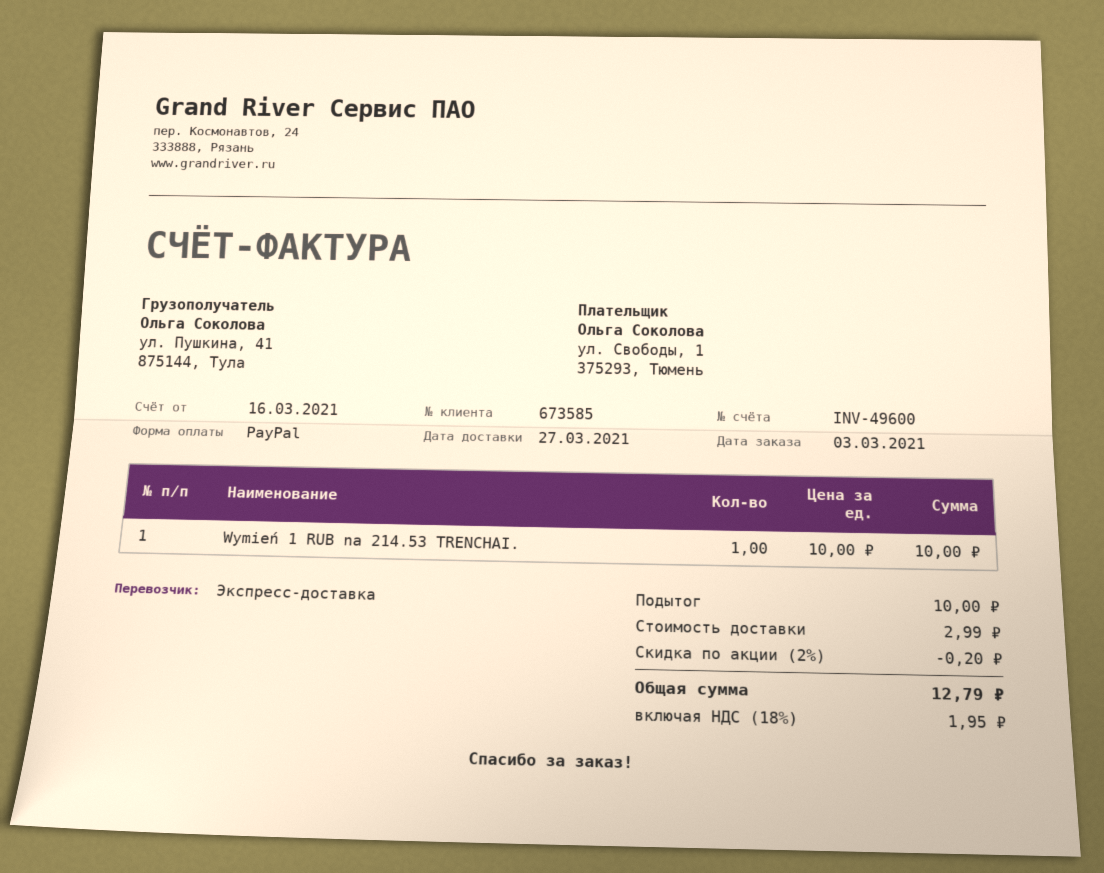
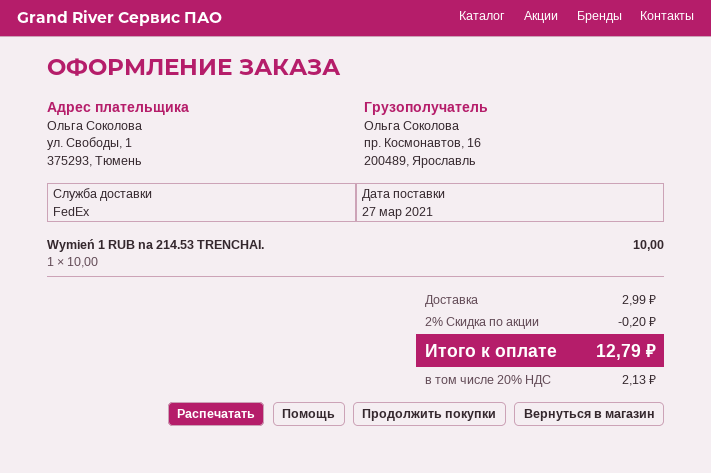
shipping method: express -> FedEx
ship to: ул. Пушкина, 41, 875144, Тула -> пр. Космонавтов, 16, 200489, Ярославль
tax: 18% = 1.95 -> 20% = 2.13

